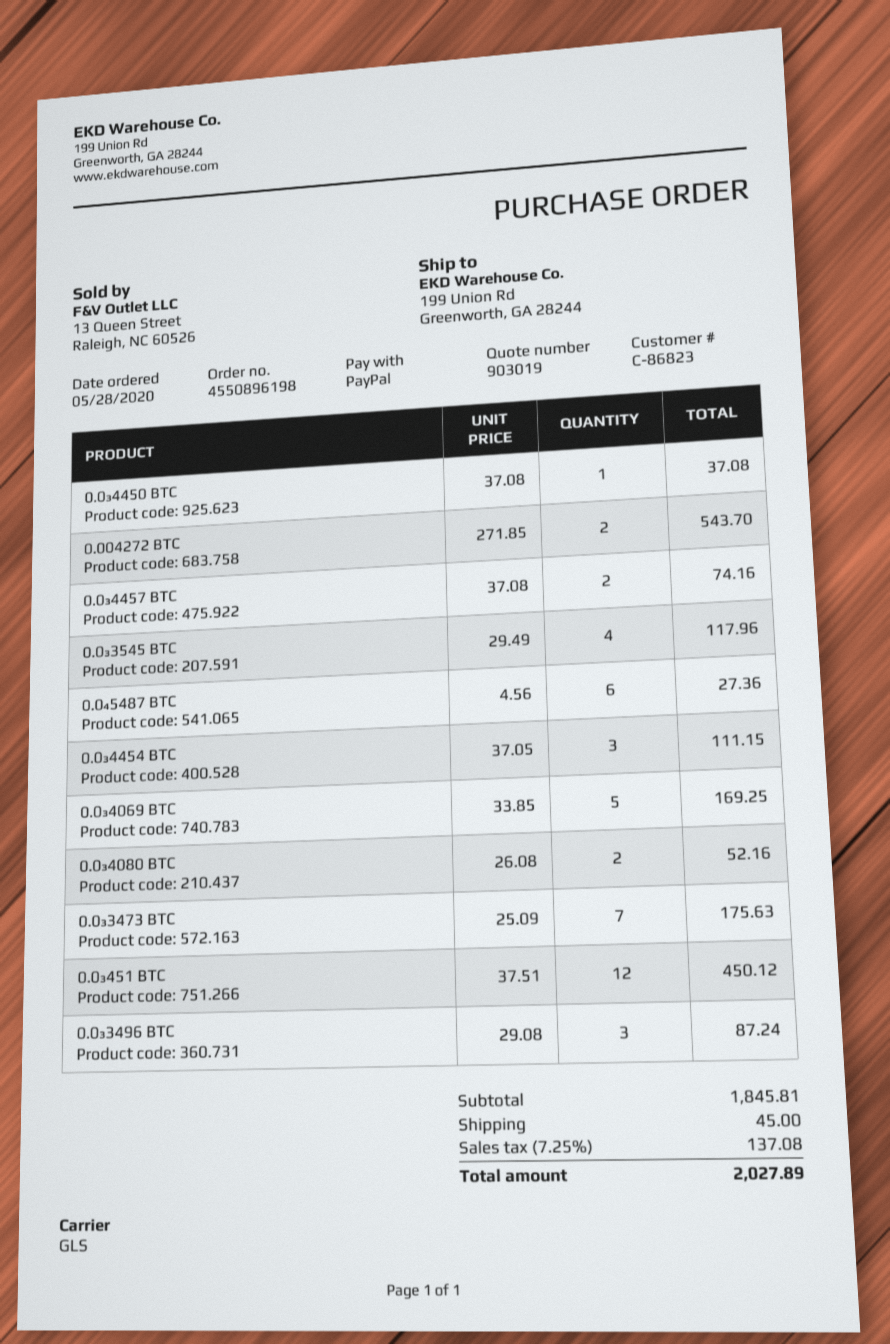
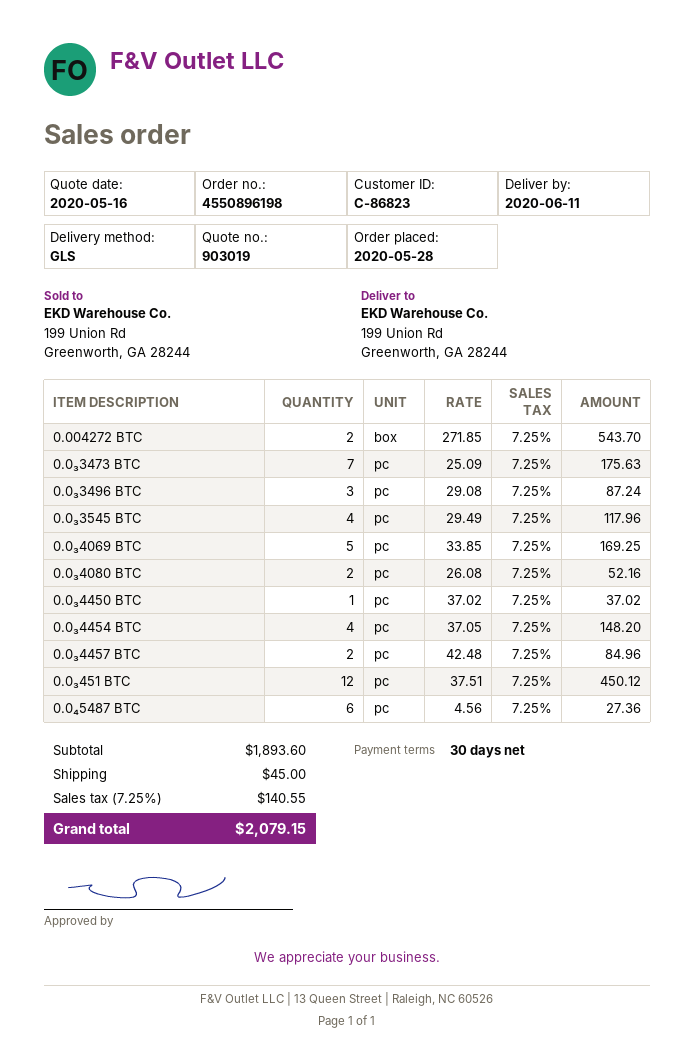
0.0₃4450 BTC: 1 x 37.08 = 37.08 -> 1 x 37.02 = 37.02
0.0₃4457 BTC: 2 x 37.08 = 74.16 -> 2 x 42.48 = 84.96
0.0₃4454 BTC: 3 x 37.05 = 111.15 -> 4 x 37.05 = 148.20
subtotal: 1845.81 -> 1893.60
tax: 7.25% = 137.08 -> 7.25% = 140.55
total: 2027.89 -> 2079.15

